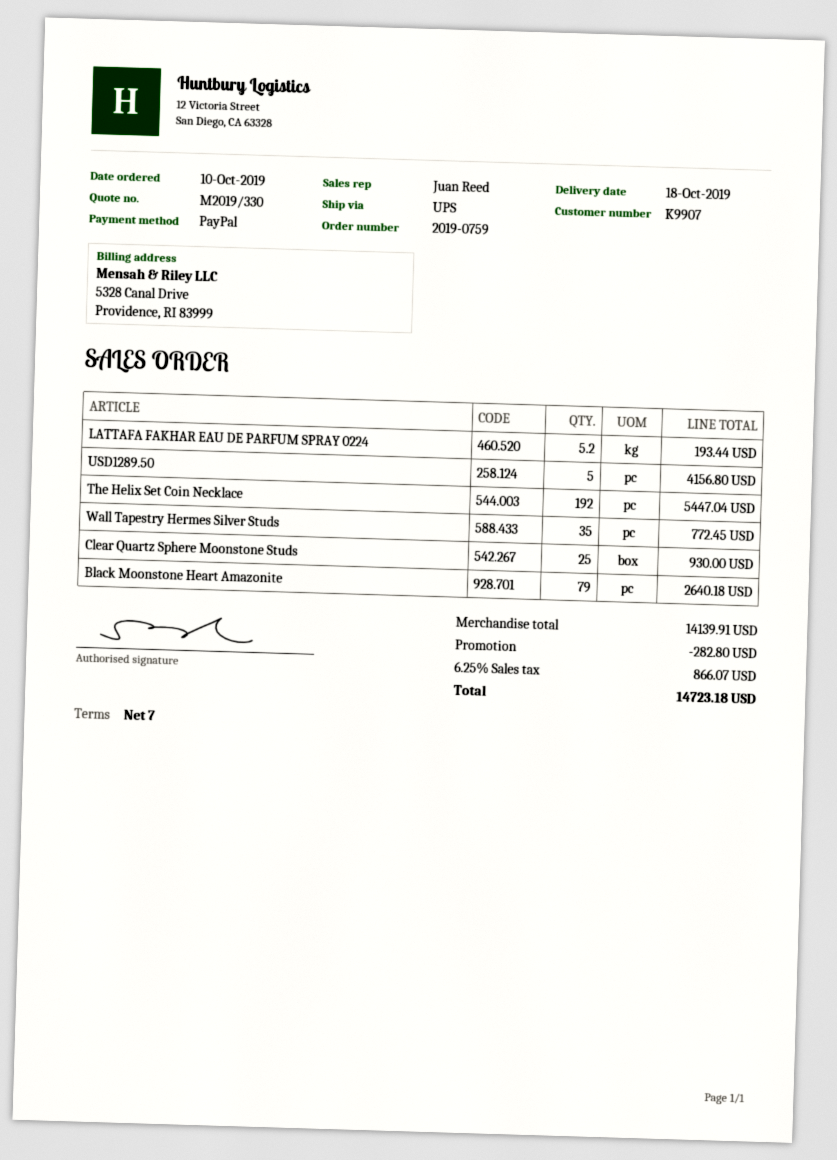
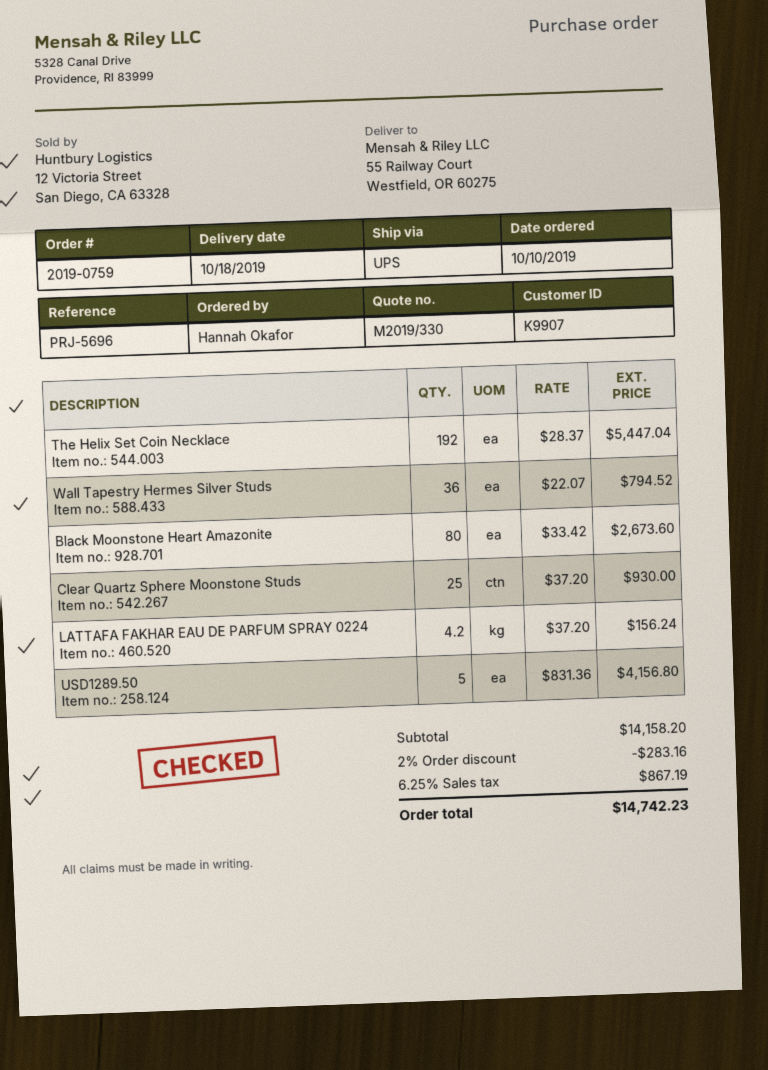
LATTAFA FAKHAR EAU DE PARFUM SPRAY 0224: 5.2 for 193.44 -> 4.2 for 156.24
Wall Tapestry Hermes Silver Studs: 35 for 772.45 -> 36 for 794.52
Black Moonstone Heart Amazonite: 79 for 2640.18 -> 80 for 2673.60
subtotal: 14139.91 -> 14158.20
discount: 282.80 -> 283.16
tax: 6.25% = 866.07 -> 6.25% = 867.19
total: 14723.18 -> 14742.23

